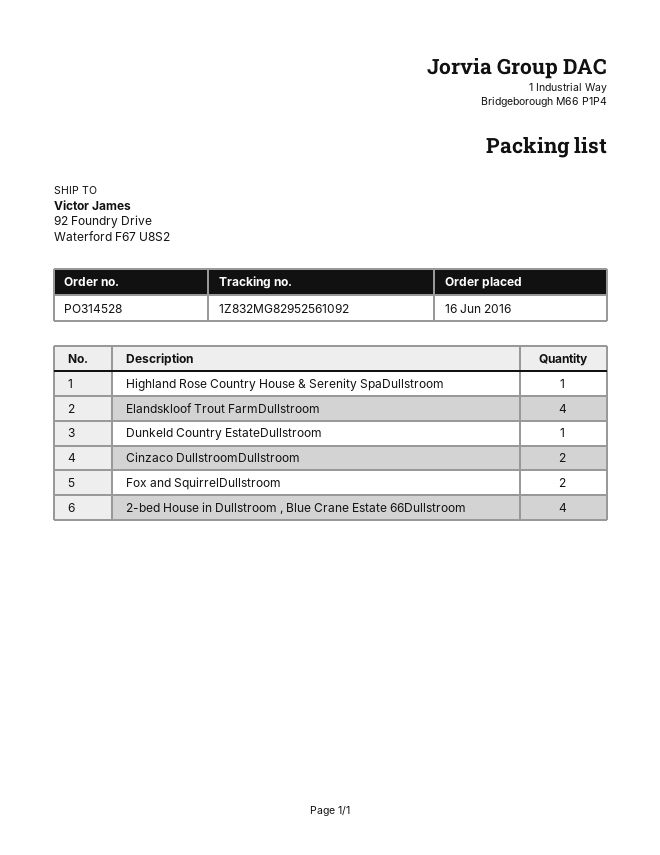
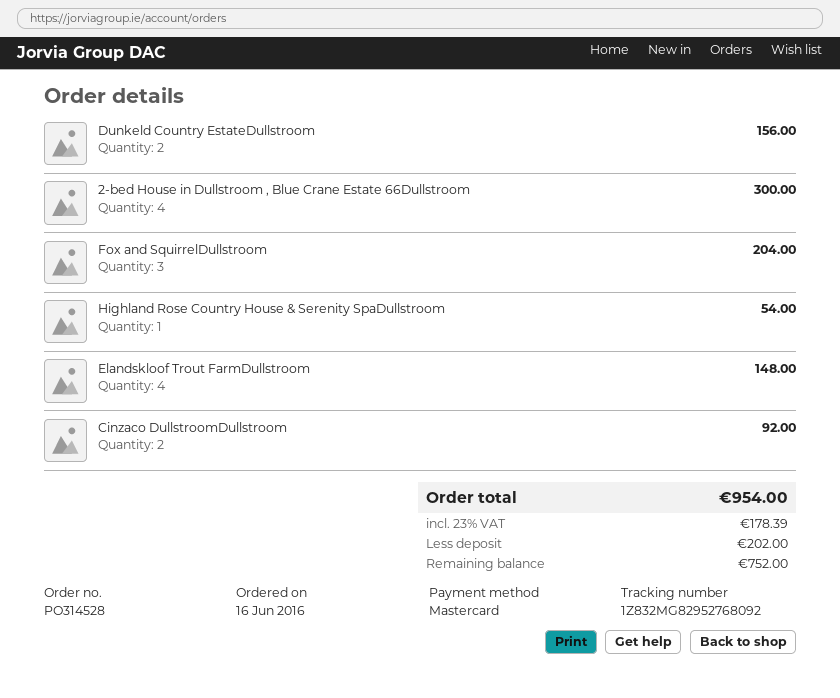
tracking number: 1Z832MG82952561092 -> 1Z832MG82952768092
Dunkeld Country EstateDullstroom: 1 -> 2
Fox and SquirrelDullstroom: 2 -> 3

